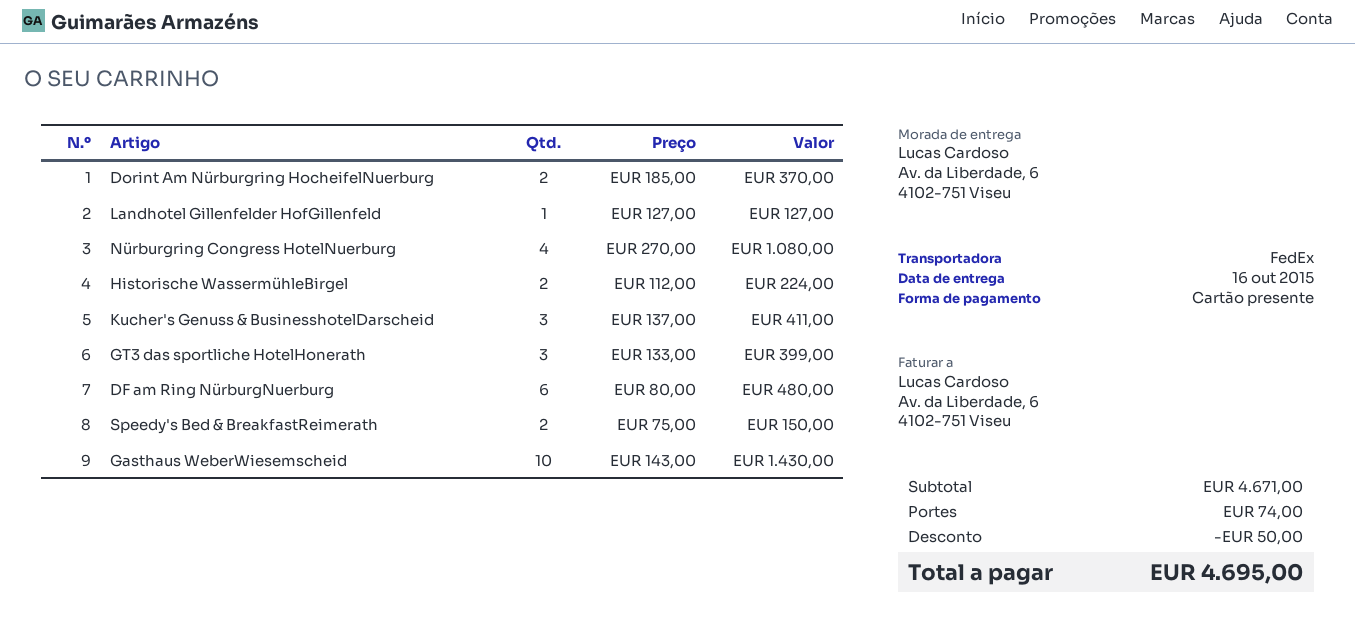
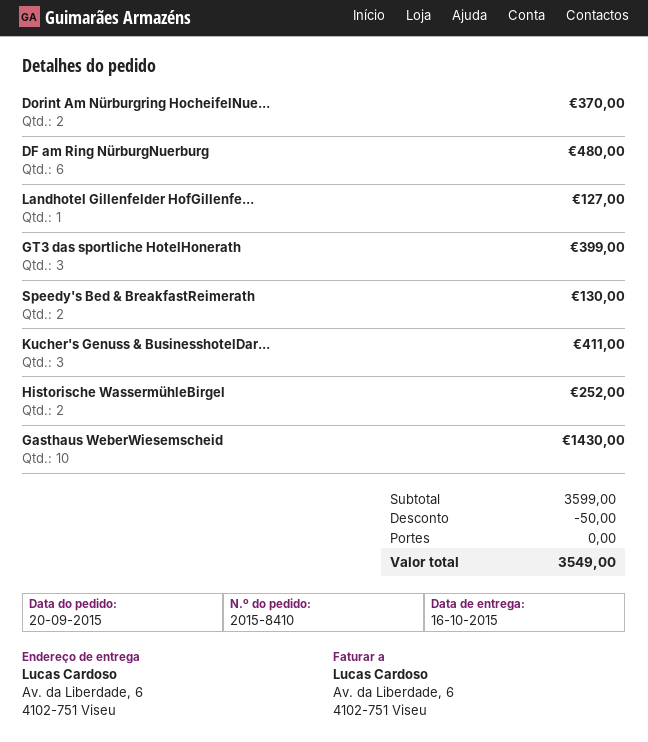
Nürburgring Congress HotelNuerburg: 4 for 1080.00 -> none
Historische WassermühleBirgel: 2 for 224.00 -> 2 for 252.00
Speedy's Bed & BreakfastReimerath: 2 for 150.00 -> 2 for 130.00
subtotal: 4671.00 -> 3599.00
shipping: 74.00 -> 0.00
total: 4695.00 -> 3549.00

